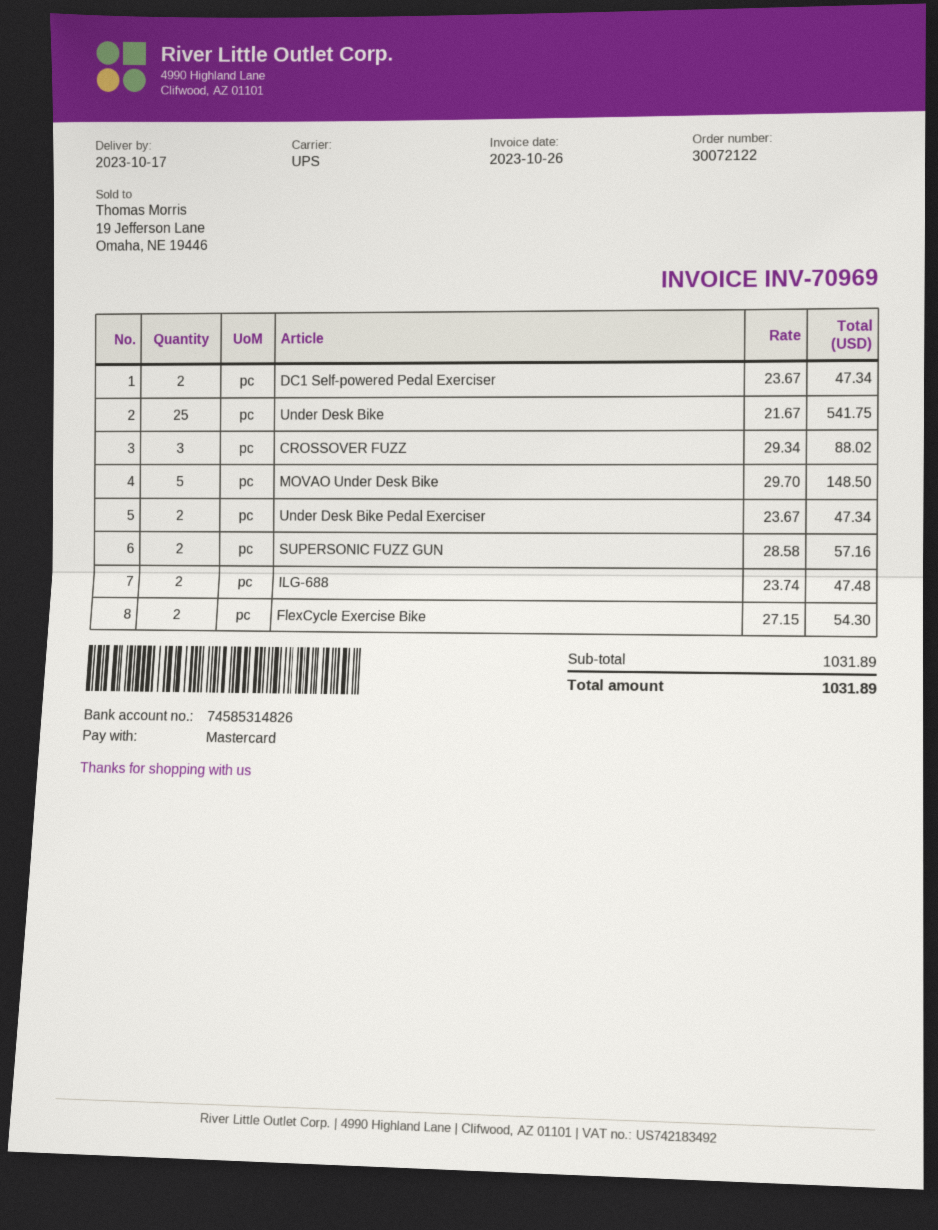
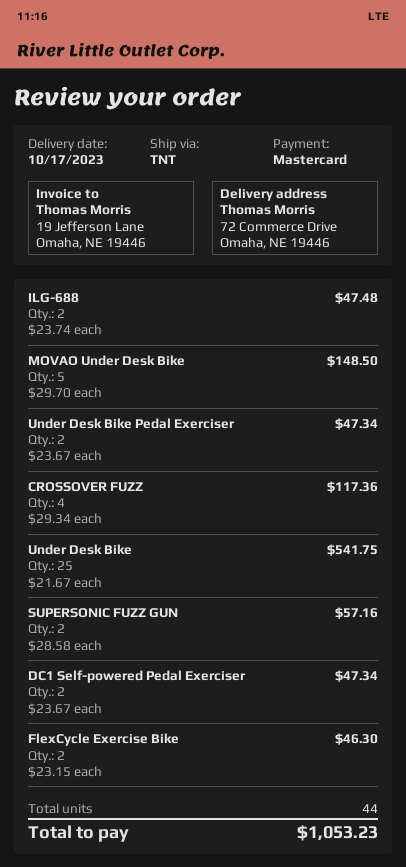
shipping method: UPS -> TNT
CROSSOVER FUZZ: 3 x 29.34 = 88.02 -> 4 x 29.34 = 117.36
FlexCycle Exercise Bike: 2 x 27.15 = 54.30 -> 2 x 23.15 = 46.30
total: 1031.89 -> 1053.23

